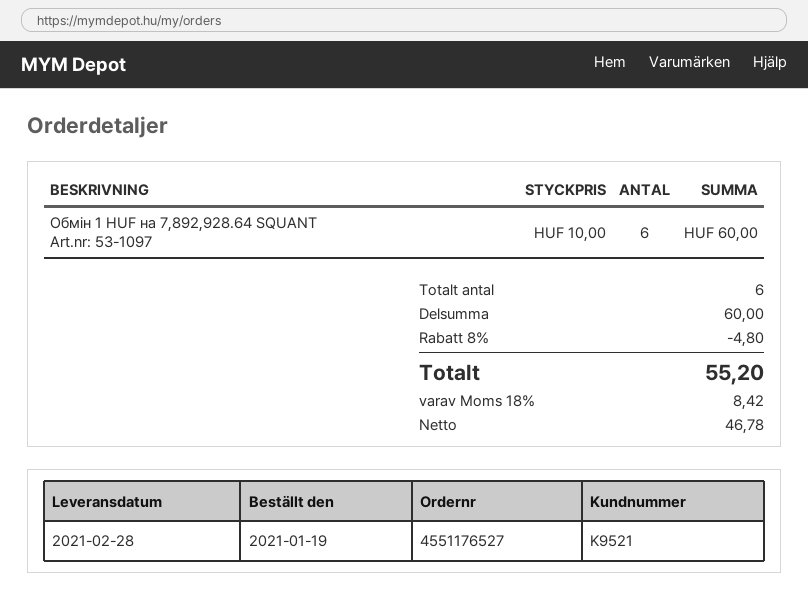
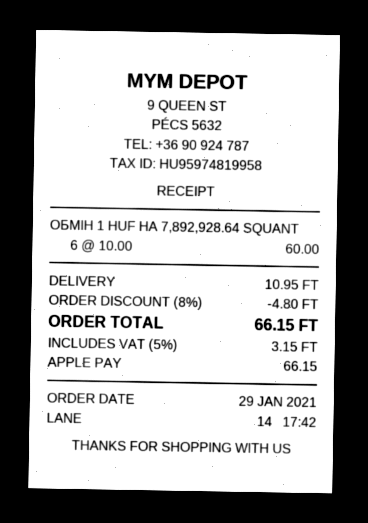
order date: 2021-01-19 -> 2021-01-29
shipping: none -> 10.95
tax: 18% = 8.42 -> 5% = 3.15
total: 55.20 -> 66.15

